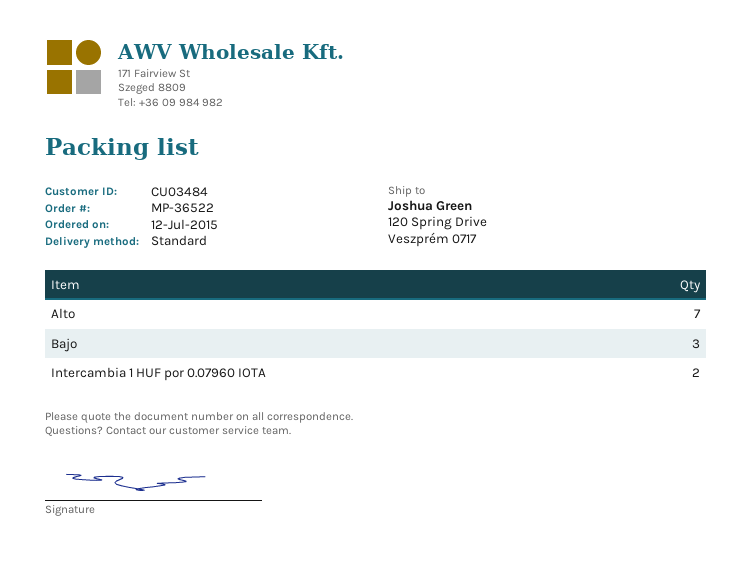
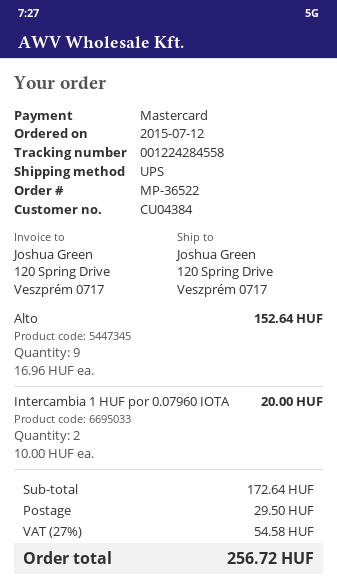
customer number: CU03484 -> CU04384
shipping method: standard -> UPS
Alto: 7 -> 9
Bajo: 3 -> none

